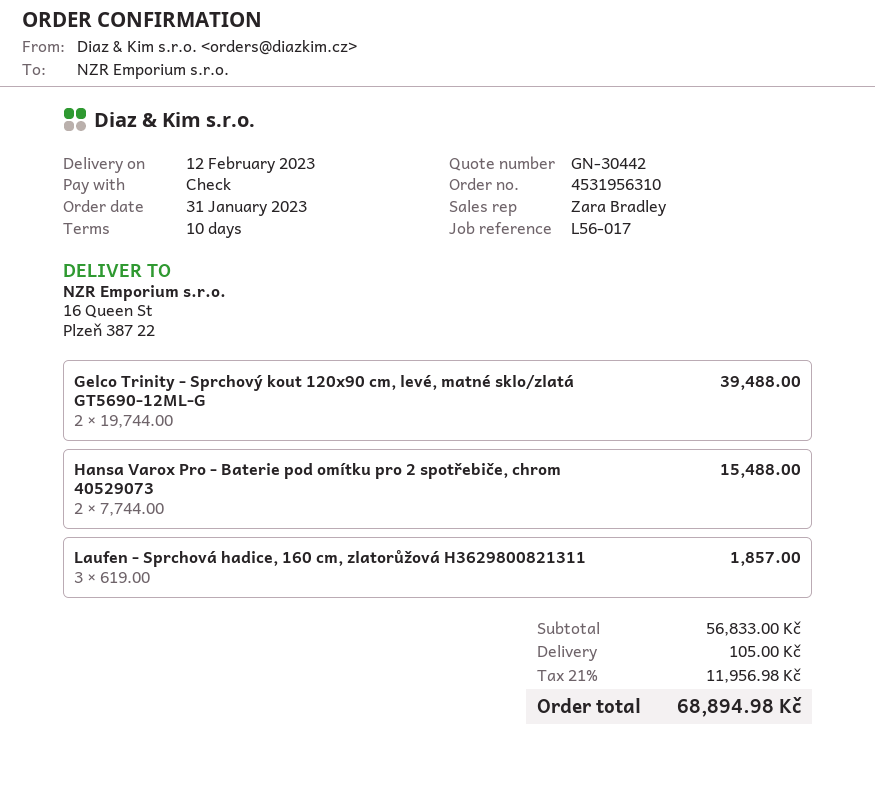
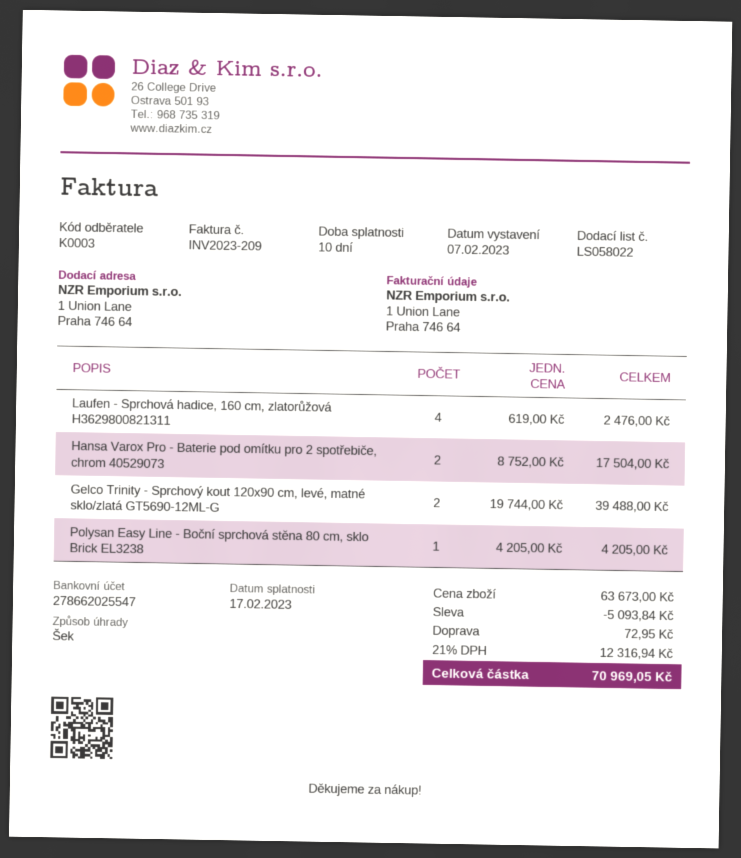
ship to: 16 Queen St, Plzeň 387 22 -> 1 Union Lane, Praha 746 64
Hansa Varox Pro - Baterie pod omítku pro 2 spotřebiče, chrom 40529073: 2 x 7744.00 = 15488.00 -> 2 x 8752.00 = 17504.00
Laufen - Sprchová hadice, 160 cm, zlatorůžová H3629800821311: 3 x 619.00 = 1857.00 -> 4 x 619.00 = 2476.00
Polysan Easy Line - Boční sprchová stěna 80 cm, sklo Brick EL3238: none -> 1 x 4205.00 = 4205.00
subtotal: 56833.00 -> 63673.00
discount: none -> 5093.84
shipping: 105.00 -> 72.95
tax: 21% = 11956.98 -> 21% = 12316.94
total: 68894.98 -> 70969.05

